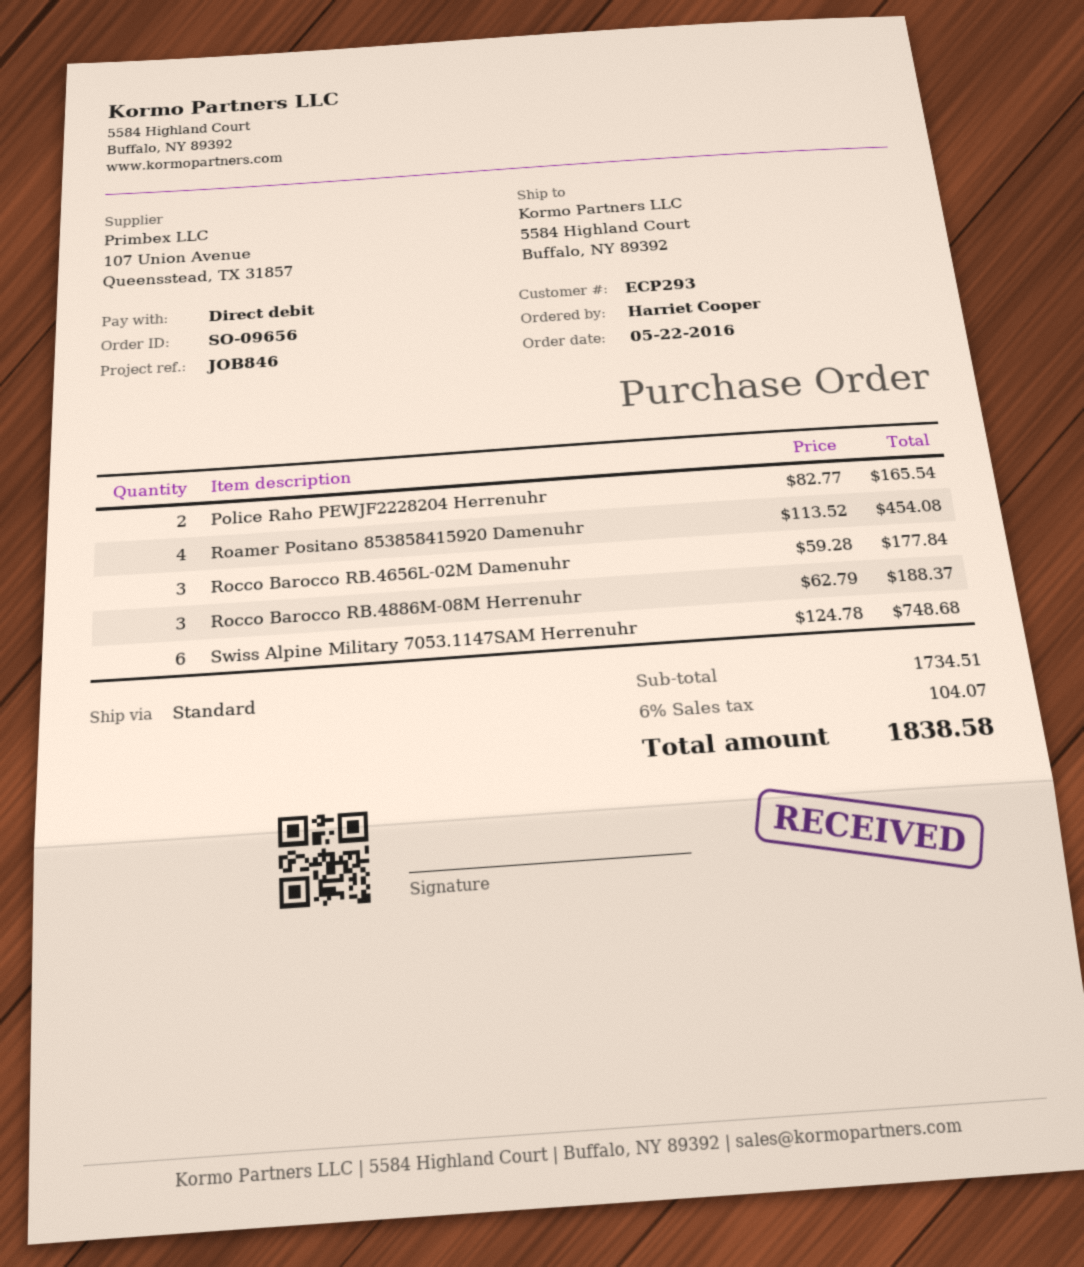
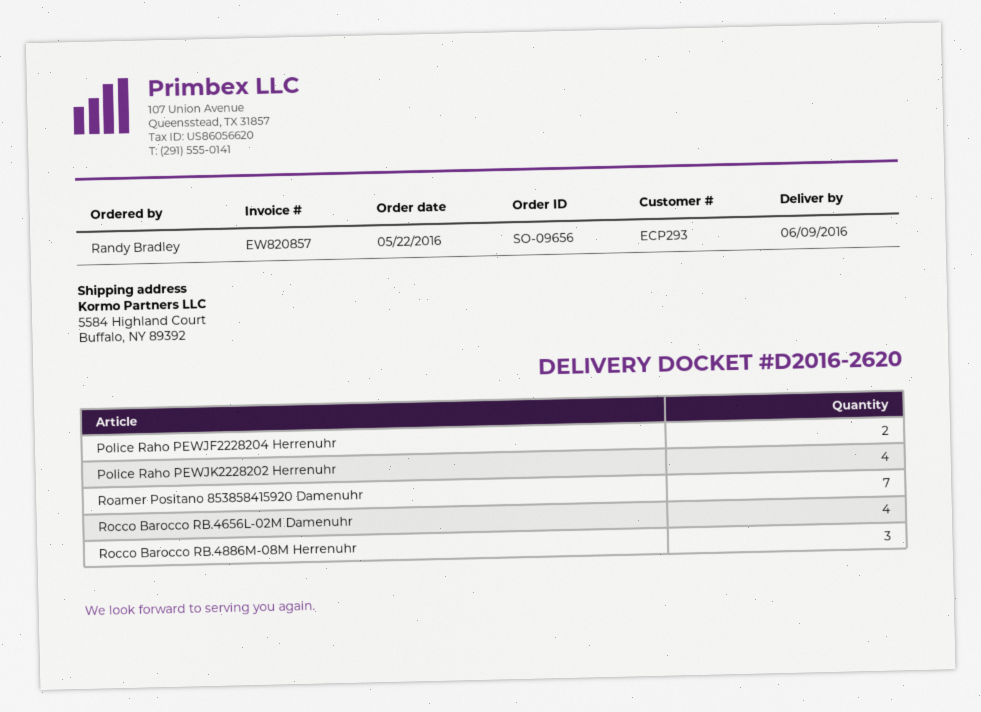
ordered by: Harriet Cooper -> Randy Bradley
Roamer Positano 853858415920 Damenuhr: 4 -> 7
Rocco Barocco RB.4656L-02M Damenuhr: 3 -> 4
Swiss Alpine Military 7053.1147SAM Herrenuhr: 6 -> none
Police Raho PEWJK2228202 Herrenuhr: none -> 4

